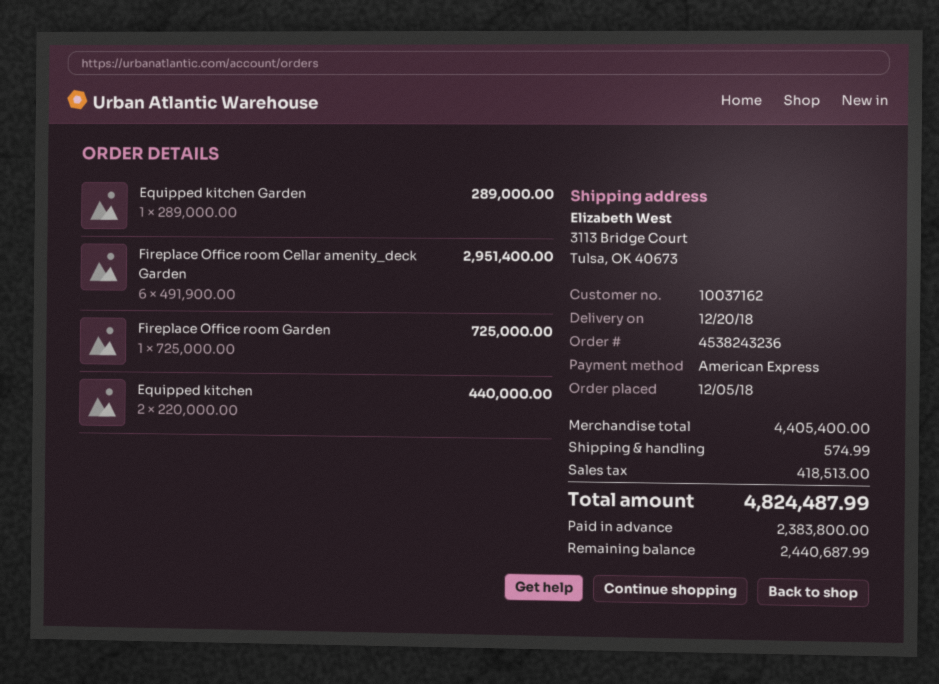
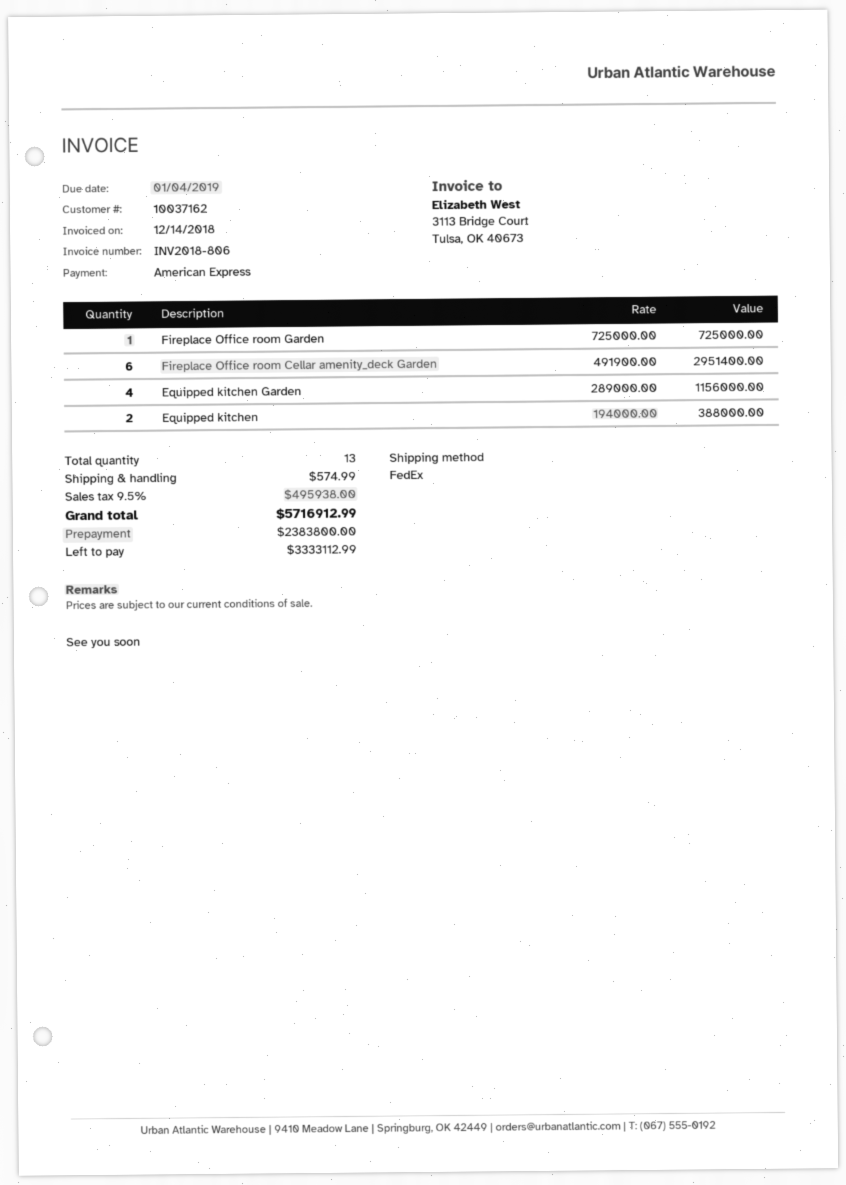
Equipped kitchen Garden: 1 x 289000.00 = 289000.00 -> 4 x 289000.00 = 1156000.00
Equipped kitchen: 2 x 220000.00 = 440000.00 -> 2 x 194000.00 = 388000.00
tax: 418513.00 -> 495938.00
total: 4824487.99 -> 5716912.99
balance: 2440687.99 -> 3333112.99

